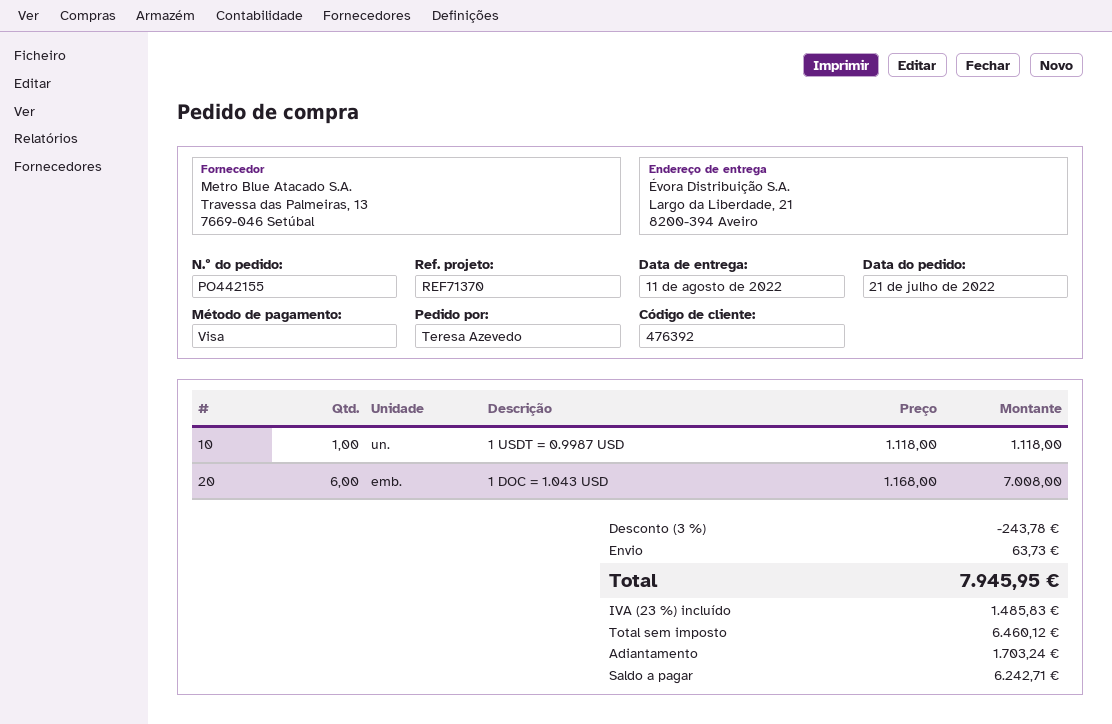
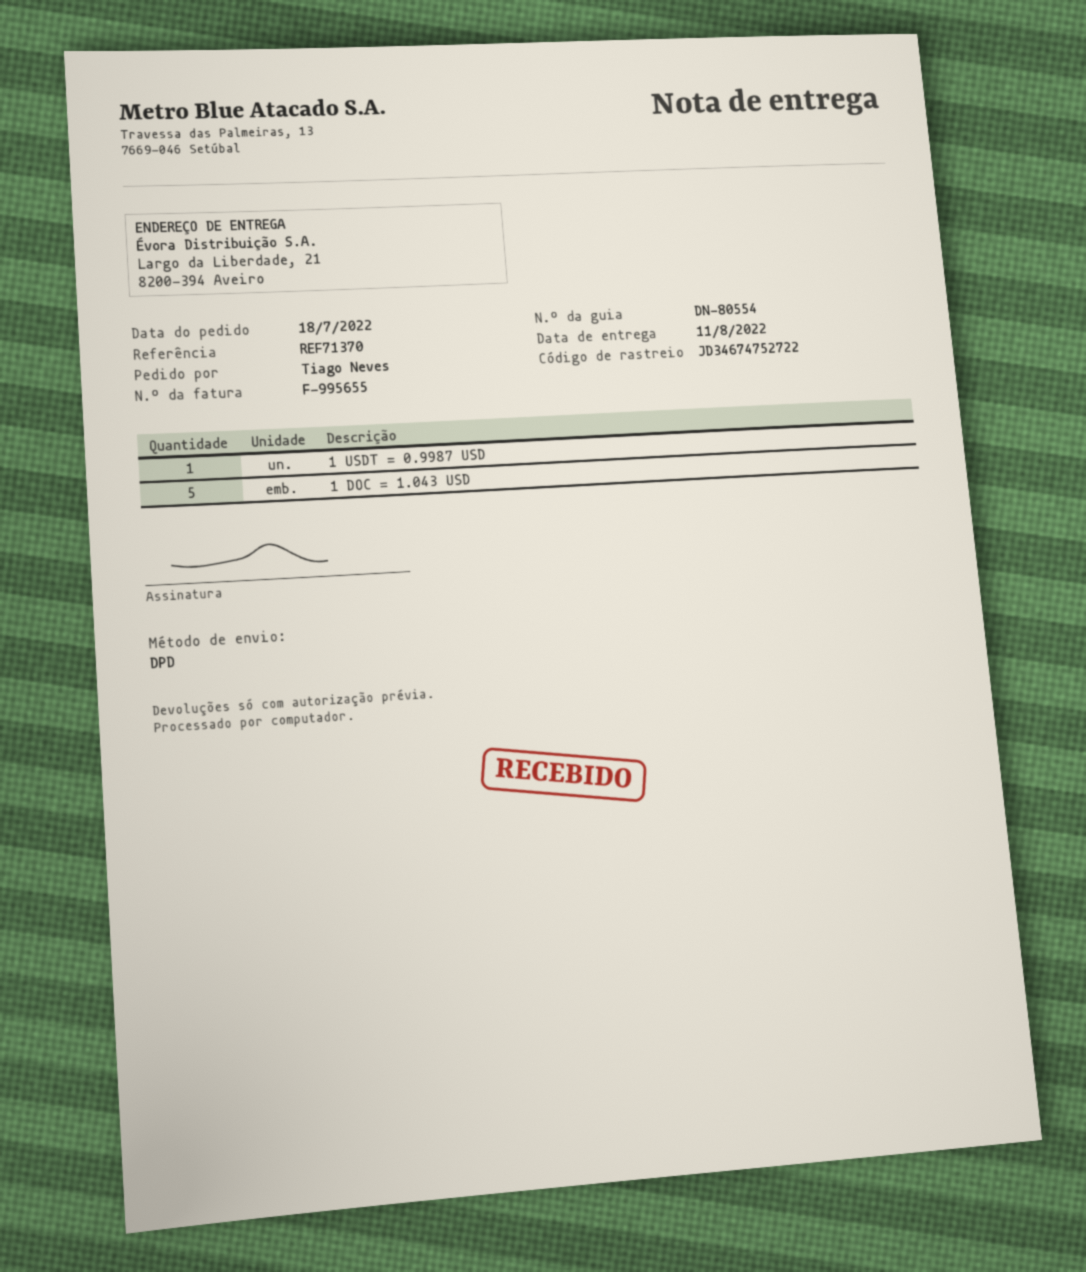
order date: 2022-07-21 -> 2022-07-18
ordered by: Teresa Azevedo -> Tiago Neves
1 DOC = 1.043 USD: 6 -> 5

